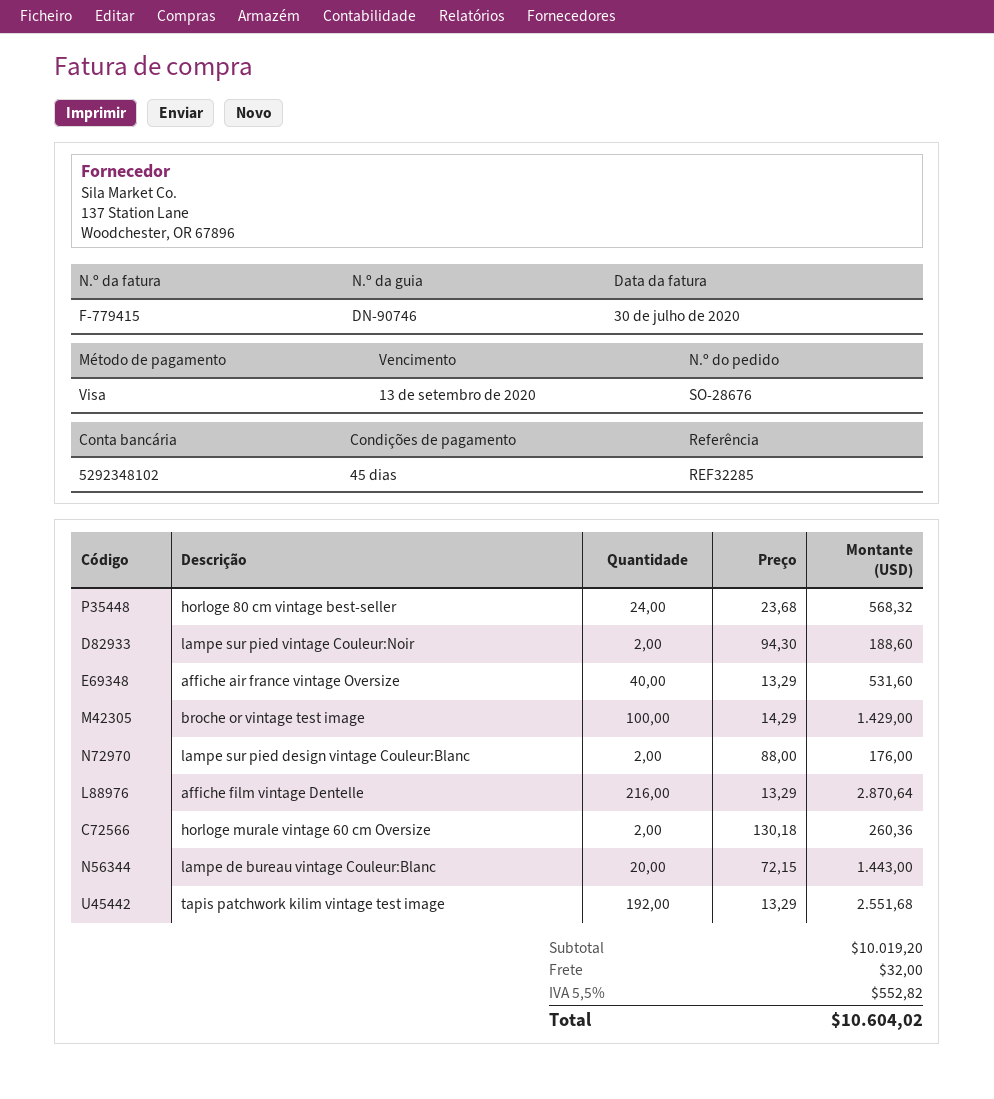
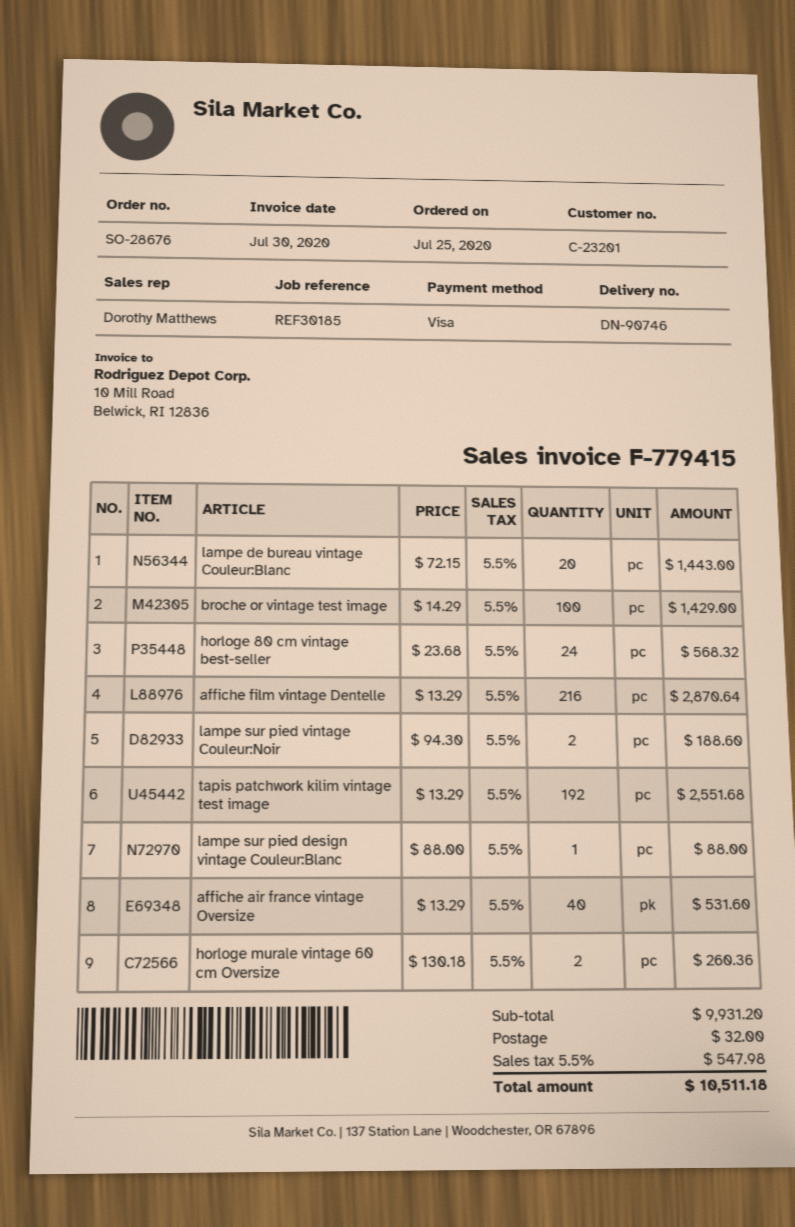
reference: REF32285 -> REF30185
lampe sur pied design vintage Couleur:Blanc: 2 x 88.00 = 176.00 -> 1 x 88.00 = 88.00
subtotal: 10019.20 -> 9931.20
tax: 5.5% = 552.82 -> 5.5% = 547.98
total: 10604.02 -> 10511.18

